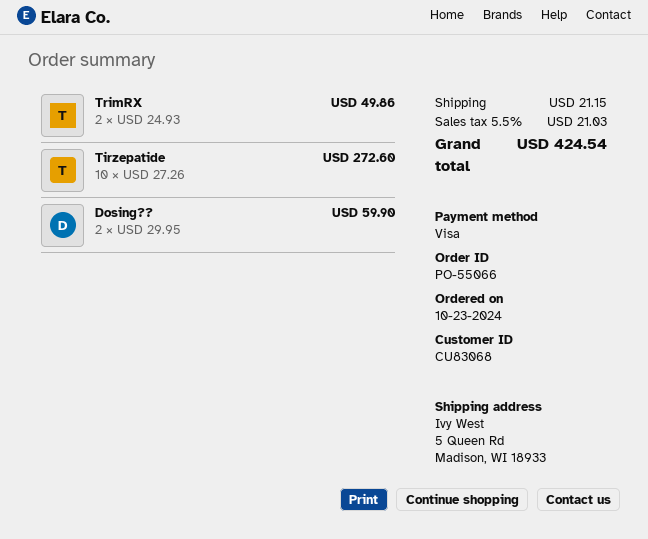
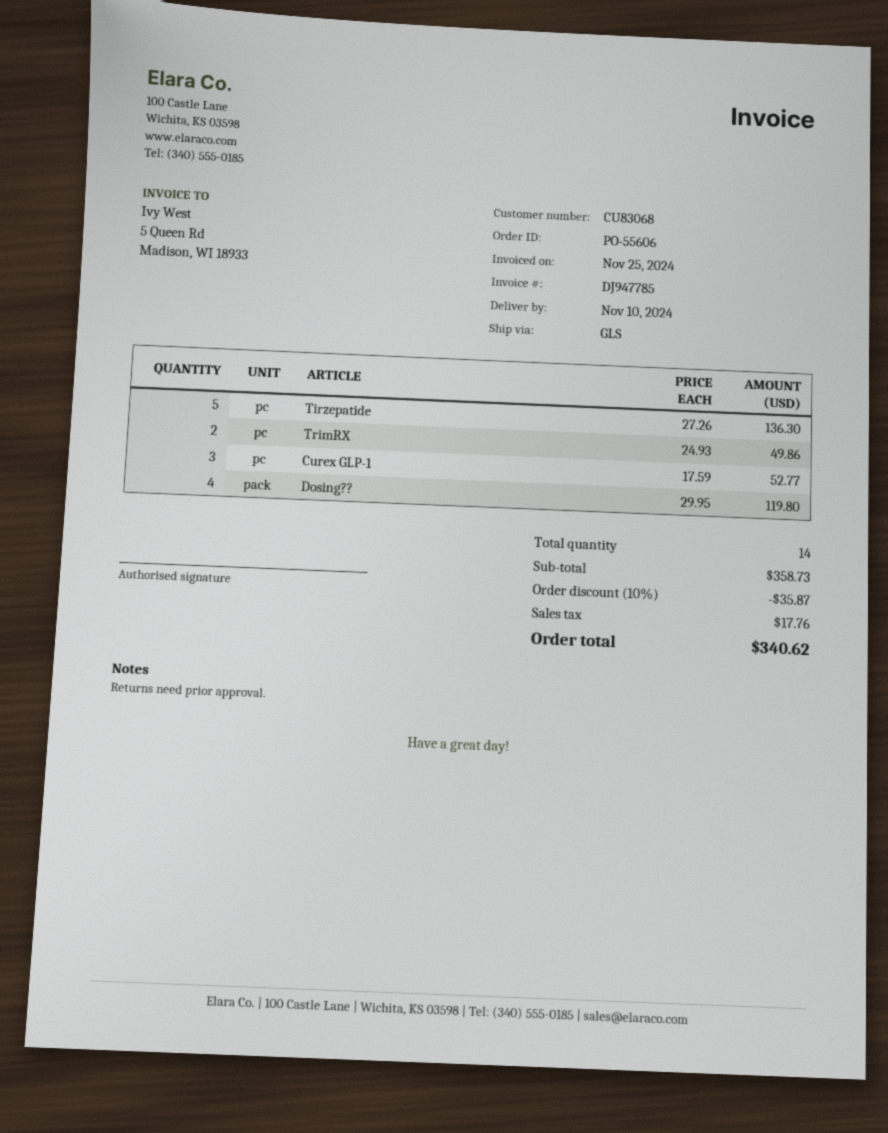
order number: PO-55066 -> PO-55606
Tirzepatide: 10 x 27.26 = 272.60 -> 5 x 27.26 = 136.30
Dosing??: 2 x 29.95 = 59.90 -> 4 x 29.95 = 119.80
Curex GLP-1: none -> 3 x 17.59 = 52.77
discount: none -> 10% = 35.87
shipping: 21.15 -> none
tax: 21.03 -> 17.76
total: 424.54 -> 340.62

